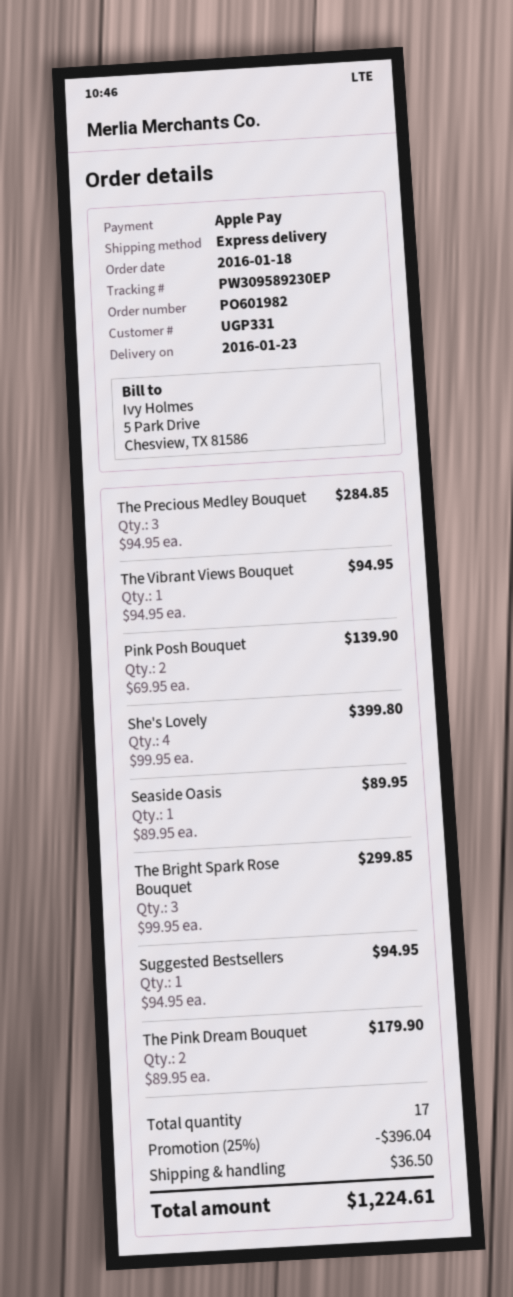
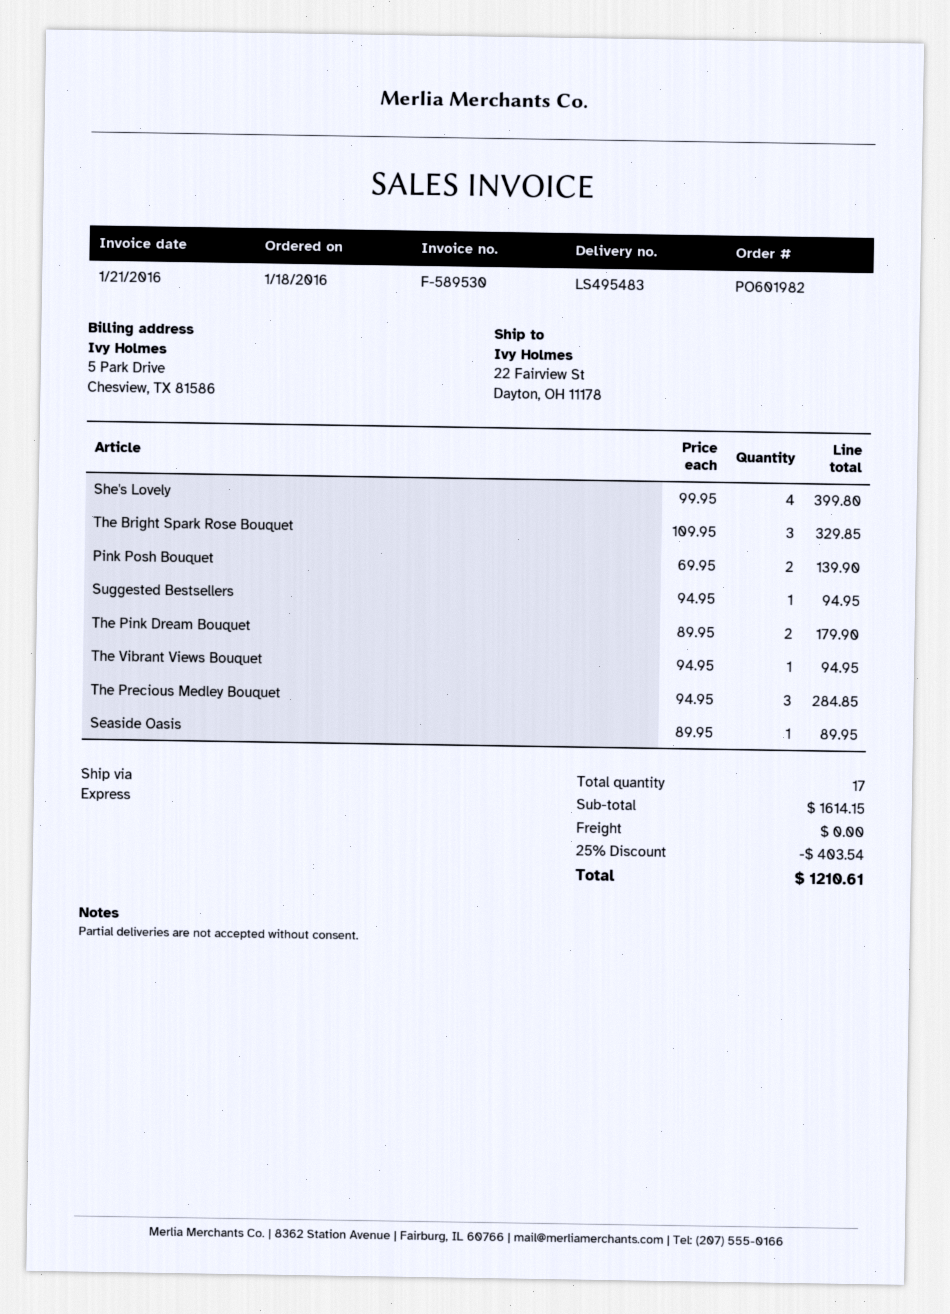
The Bright Spark Rose Bouquet: 3 x 99.95 = 299.85 -> 3 x 109.95 = 329.85
discount: 25% = 396.04 -> 25% = 403.54
shipping: 36.50 -> 0.00
total: 1224.61 -> 1210.61

